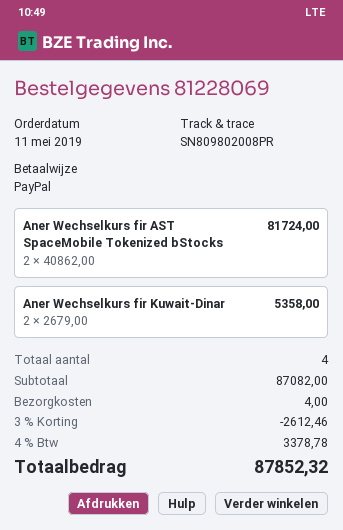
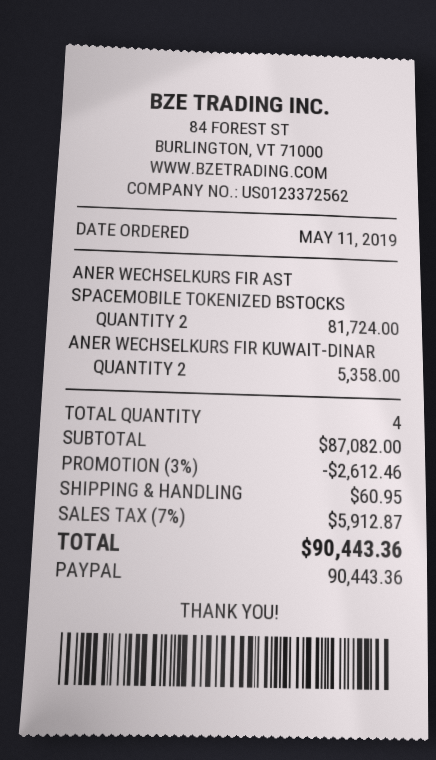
shipping: 4.00 -> 60.95
tax: 4% = 3378.78 -> 7% = 5912.87
total: 87852.32 -> 90443.36

